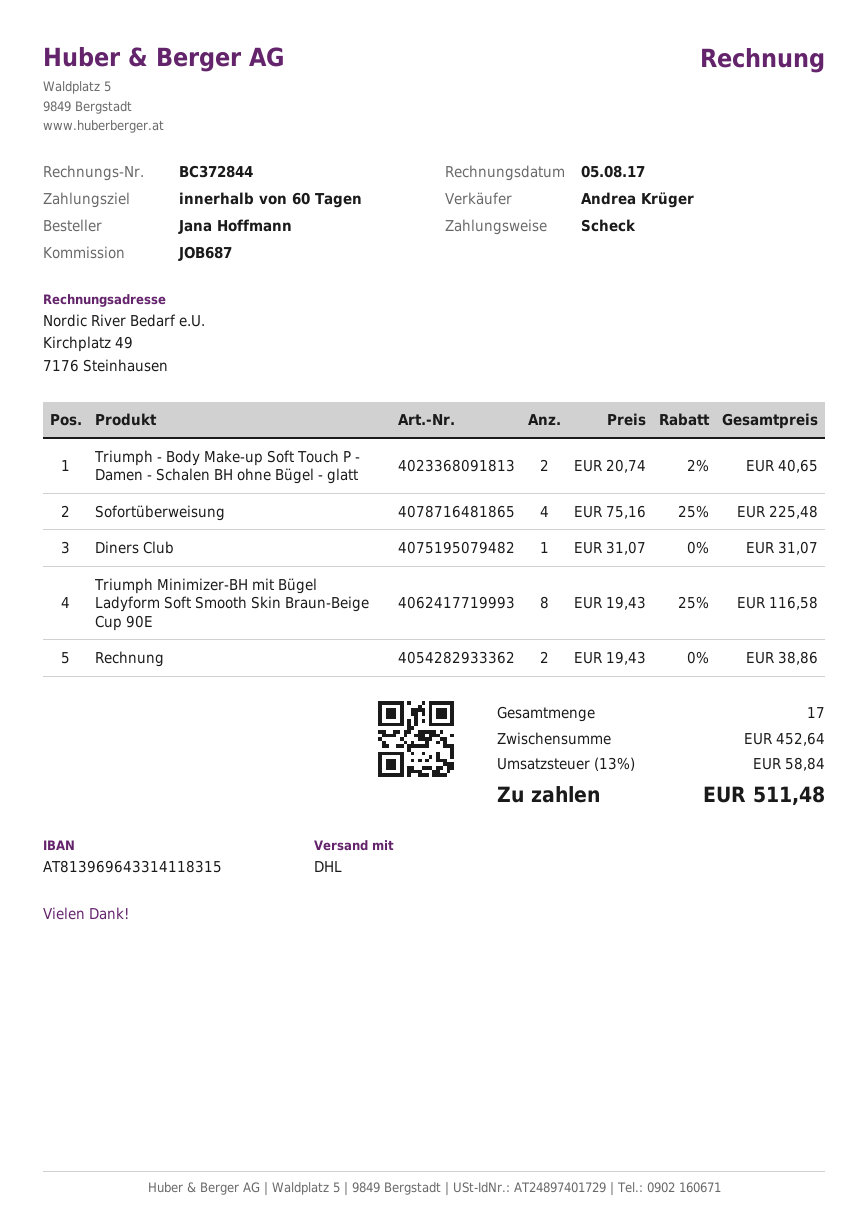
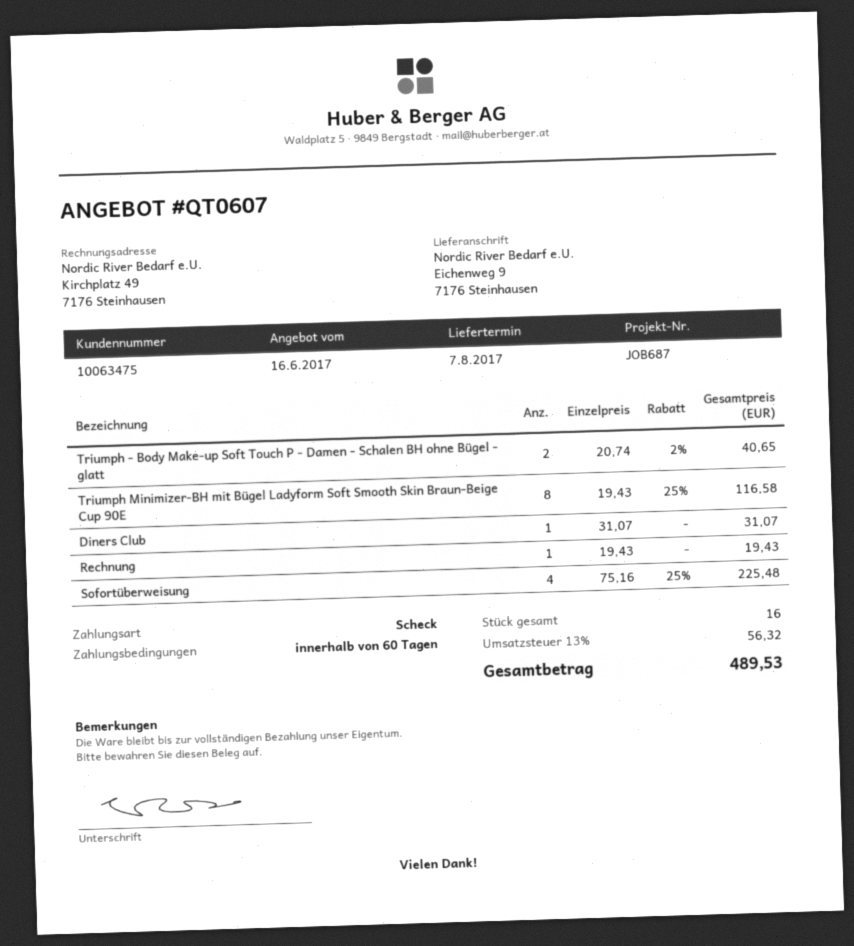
Rechnung: 2 x 19.43 = 38.86 -> 1 x 19.43 = 19.43
total quantity: 17 -> 16
tax: 13% = 58.84 -> 13% = 56.32
total: 511.48 -> 489.53

